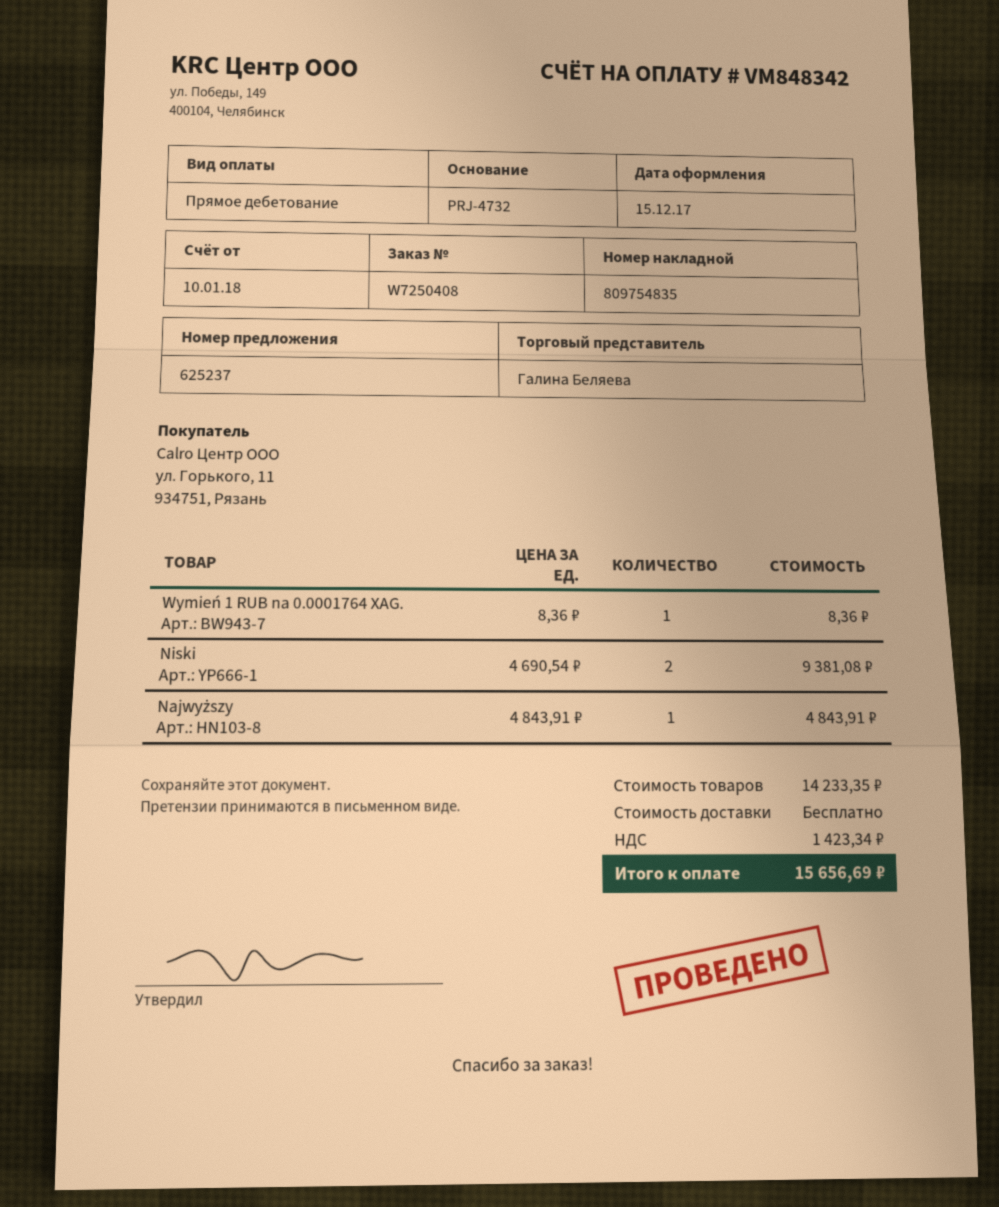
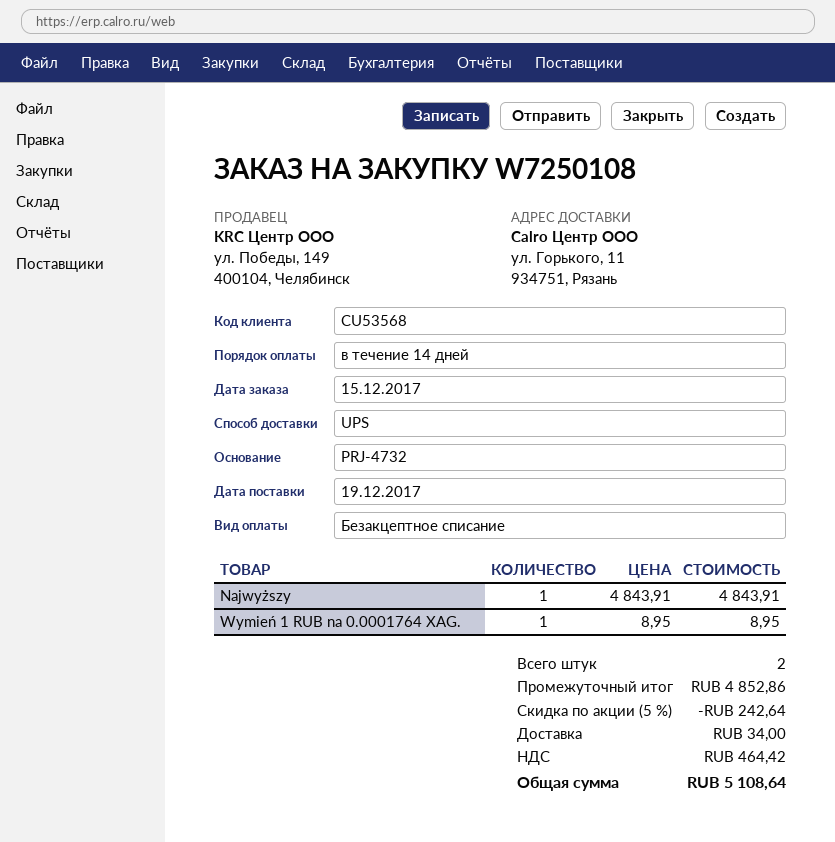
order number: W7250408 -> W7250108
Wymień 1 RUB na 0.0001764 XAG.: 1 x 8.36 = 8.36 -> 1 x 8.95 = 8.95
Niski: 2 x 4690.54 = 9381.08 -> none
subtotal: 14233.35 -> 4852.86
discount: none -> 5% = 242.64
shipping: 0.00 -> 34.00
tax: 1423.34 -> 464.42
total: 15656.69 -> 5108.64

